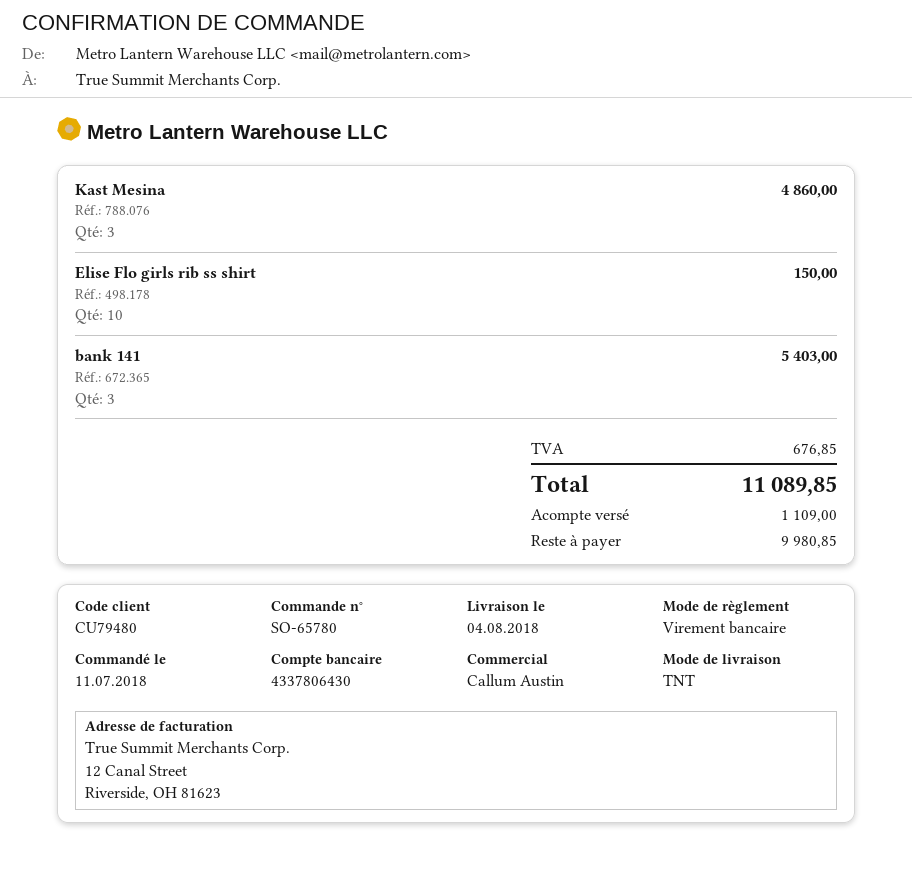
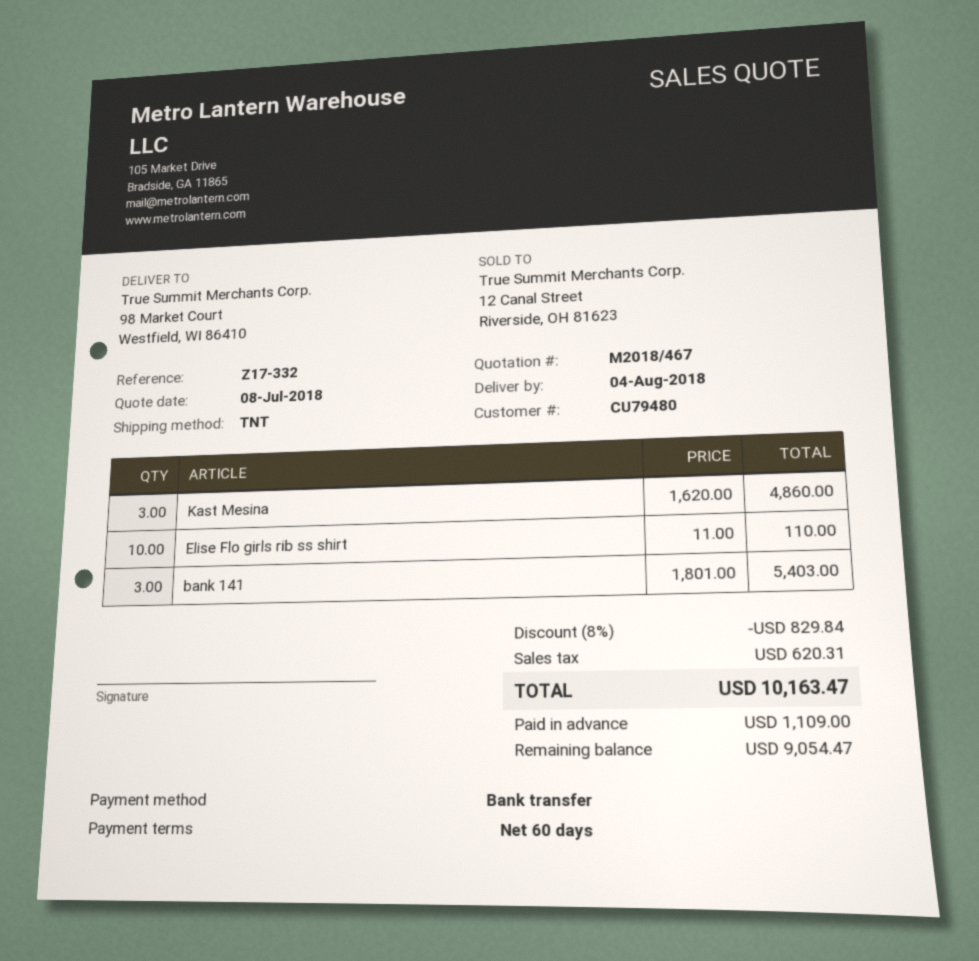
Elise Flo girls rib ss shirt: 10 for 150.00 -> 10 for 110.00
discount: none -> 8% = 829.84
tax: 676.85 -> 620.31
total: 11089.85 -> 10163.47
balance: 9980.85 -> 9054.47

